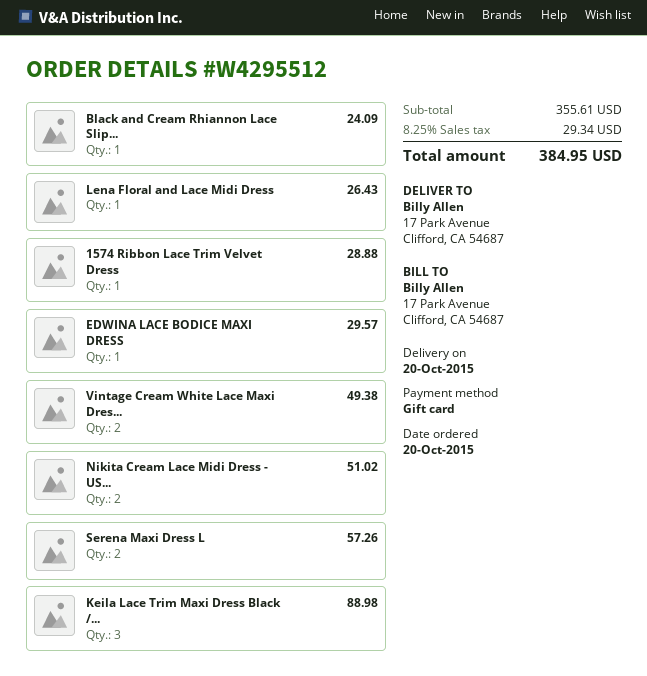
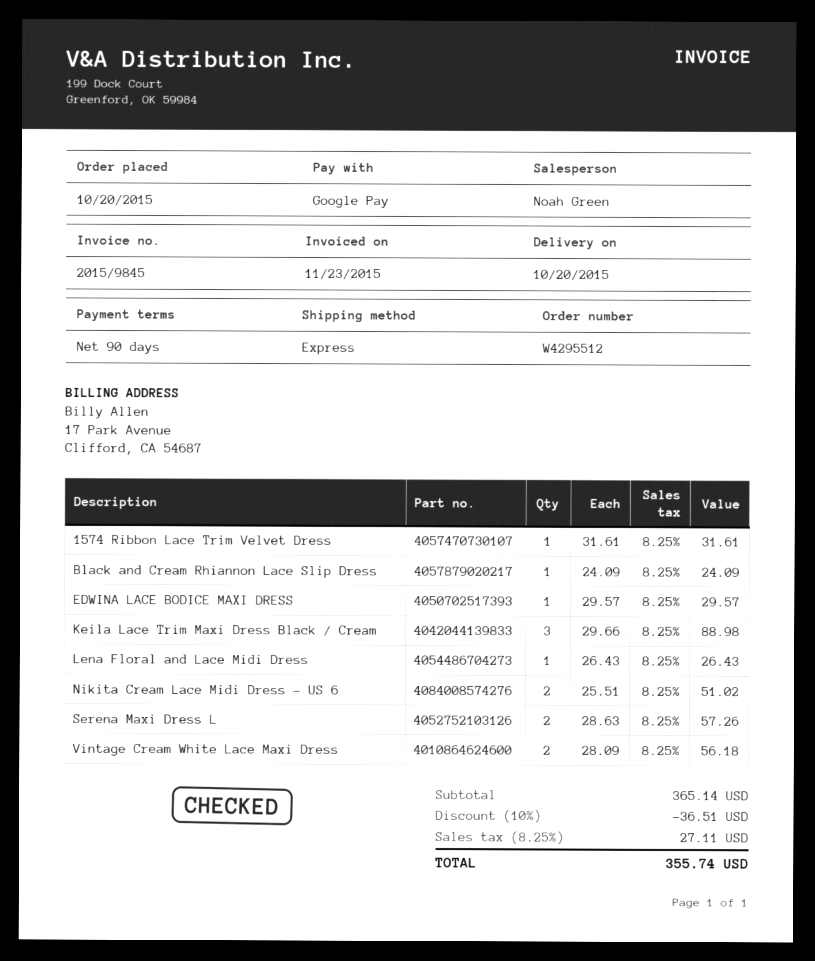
payment method: gift card -> Google Pay
1574 Ribbon Lace Trim Velvet Dress: 1 for 28.88 -> 1 for 31.61
Vintage Cream White Lace Maxi Dres...: 2 for 49.38 -> 2 for 56.18
subtotal: 355.61 -> 365.14
discount: none -> 10% = 36.51
tax: 8.25% = 29.34 -> 8.25% = 27.11
total: 384.95 -> 355.74

